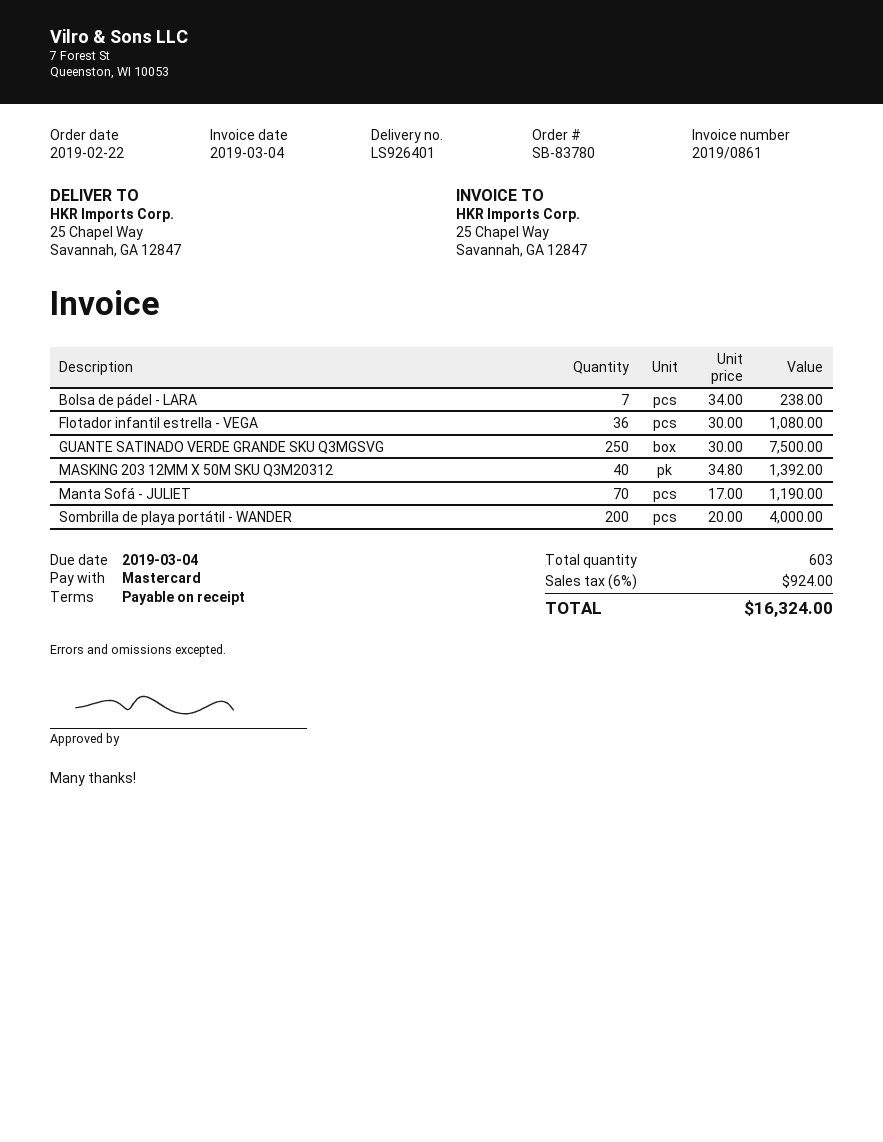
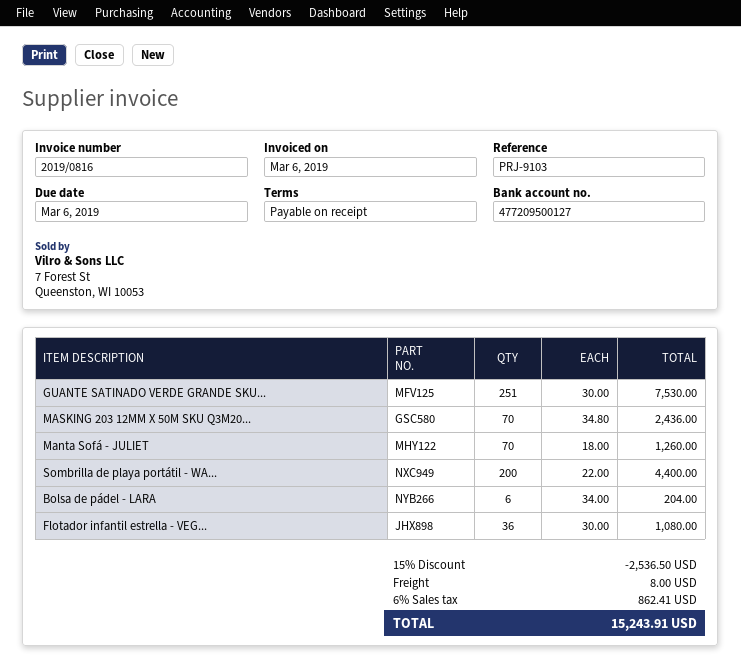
invoice number: 2019/0861 -> 2019/0816
invoice date: 2019-03-04 -> 2019-03-06
due date: 2019-03-04 -> 2019-03-06
Bolsa de pádel - LARA: 7 x 34.00 = 238.00 -> 6 x 34.00 = 204.00
GUANTE SATINADO VERDE GRANDE SKU Q3MGSVG: 250 x 30.00 = 7500.00 -> 251 x 30.00 = 7530.00
MASKING 203 12MM X 50M SKU Q3M20312: 40 x 34.80 = 1392.00 -> 70 x 34.80 = 2436.00
Manta Sofá - JULIET: 70 x 17.00 = 1190.00 -> 70 x 18.00 = 1260.00
Sombrilla de playa portátil - WANDER: 200 x 20.00 = 4000.00 -> 200 x 22.00 = 4400.00
discount: none -> 15% = 2536.50
shipping: none -> 8.00
tax: 6% = 924.00 -> 6% = 862.41
total: 16324.00 -> 15243.91

